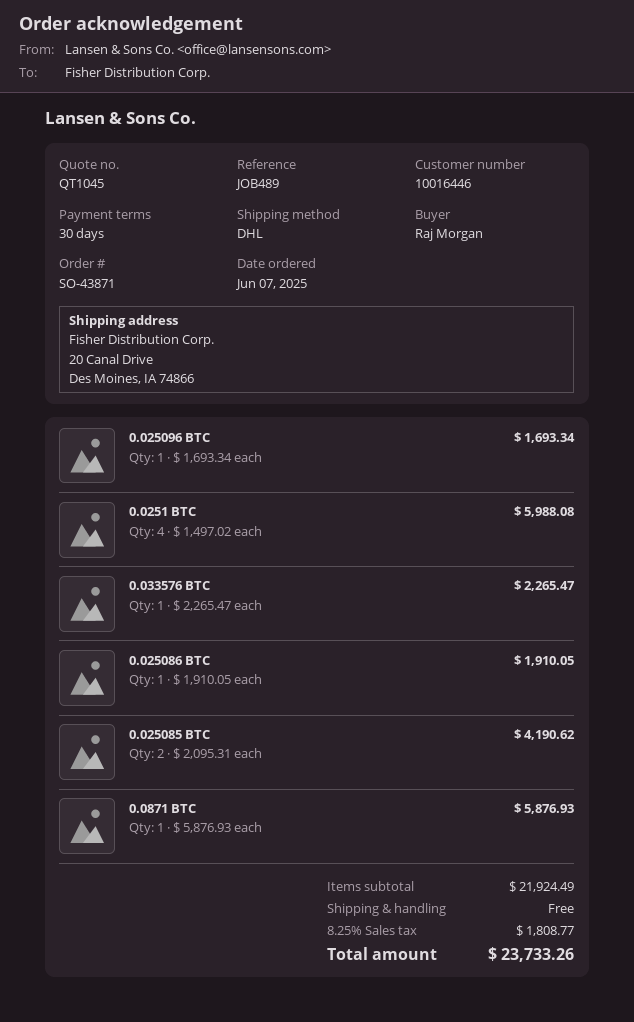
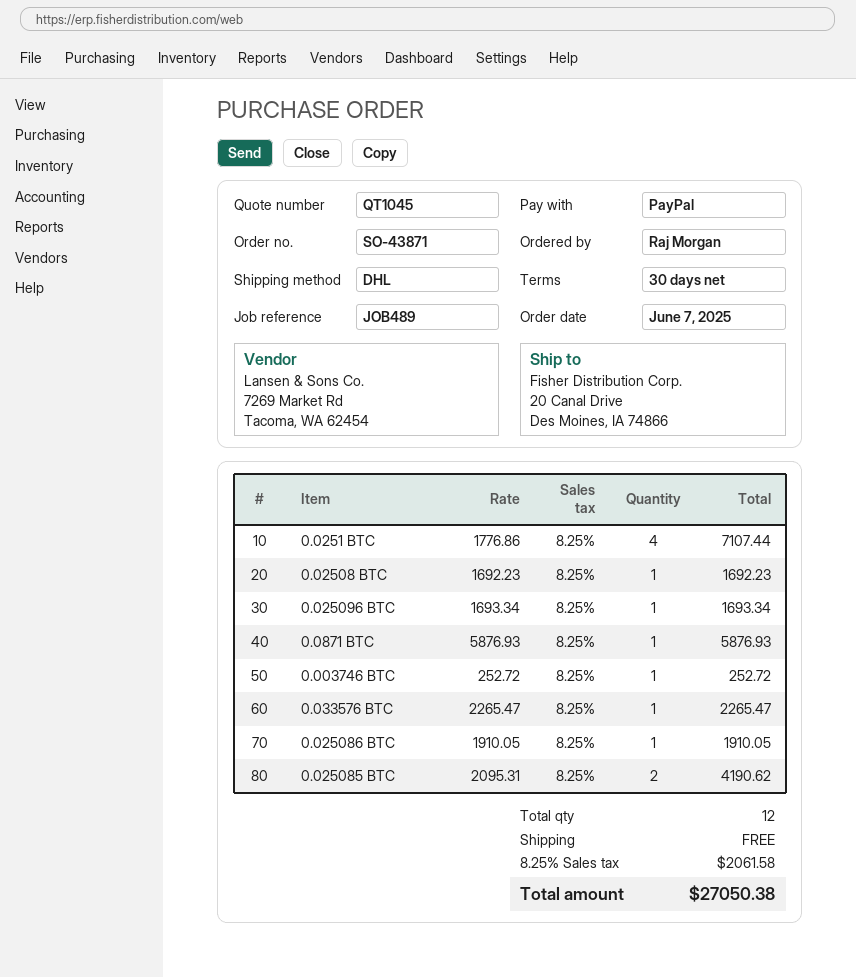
0.0251 BTC: 4 x 1497.02 = 5988.08 -> 4 x 1776.86 = 7107.44
0.02508 BTC: none -> 1 x 1692.23 = 1692.23
0.003746 BTC: none -> 1 x 252.72 = 252.72
tax: 8.25% = 1808.77 -> 8.25% = 2061.58
total: 23733.26 -> 27050.38

